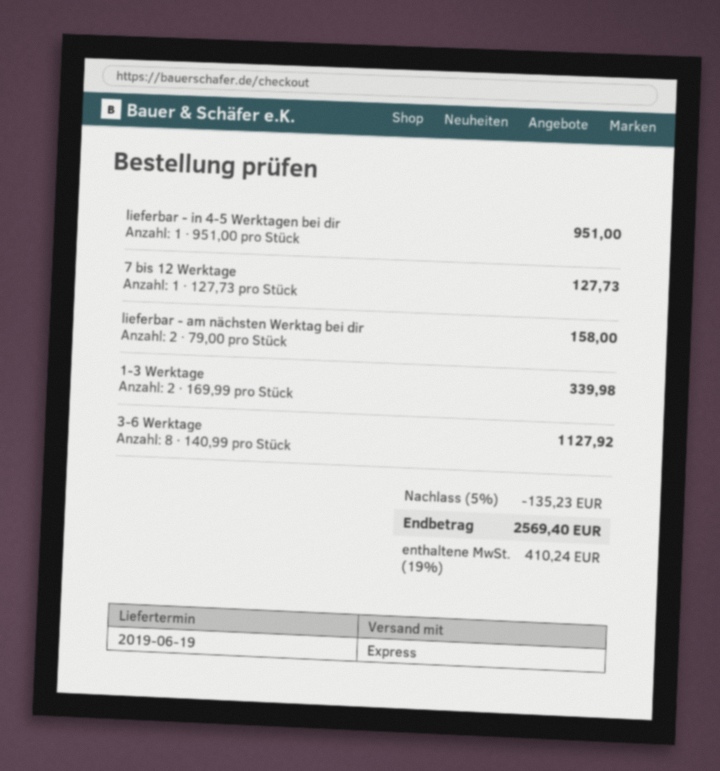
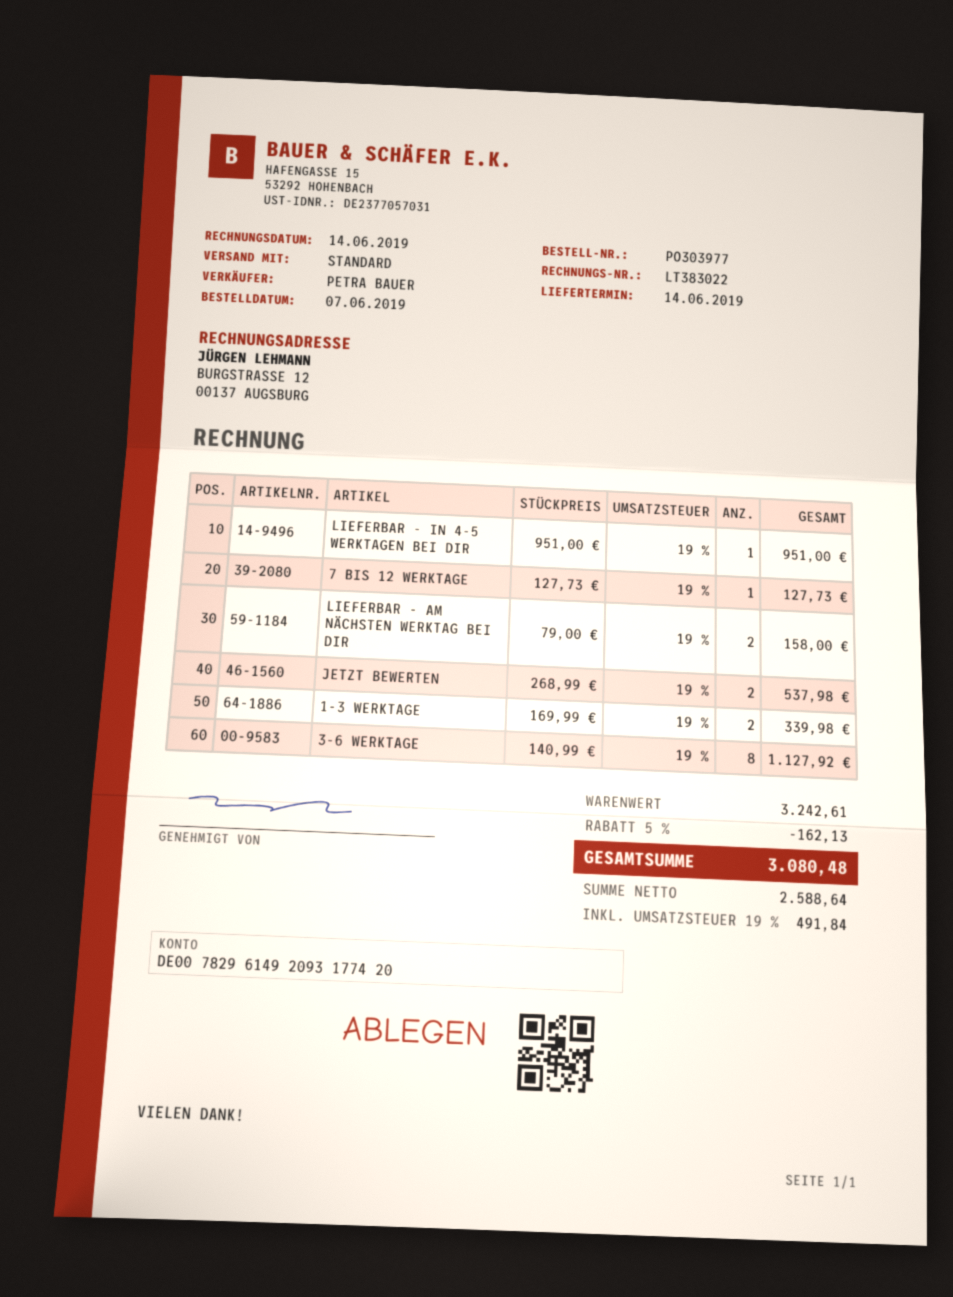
delivery date: 2019-06-19 -> 2019-06-14
shipping method: express -> standard
JETZT BEWERTEN: none -> 2 x 268.99 = 537.98
discount: 5% = 135.23 -> 5% = 162.13
tax: 19% = 410.24 -> 19% = 491.84
total: 2569.40 -> 3080.48

